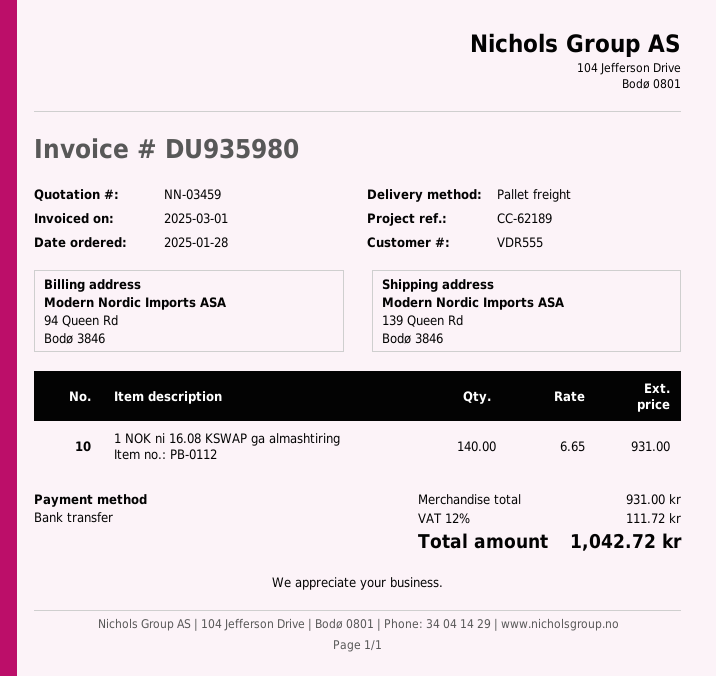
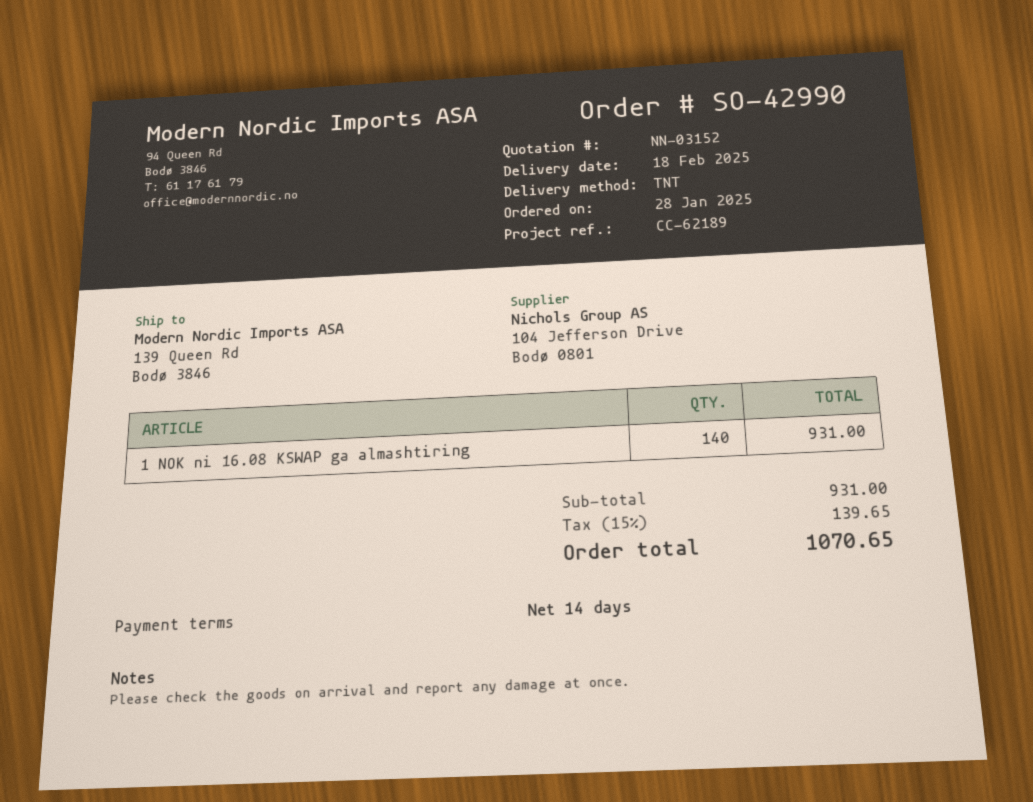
quote number: NN-03459 -> NN-03152
shipping method: pallet freight -> TNT
tax: 12% = 111.72 -> 15% = 139.65
total: 1042.72 -> 1070.65

